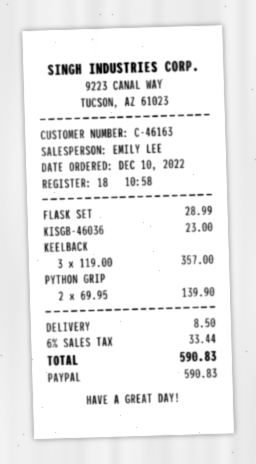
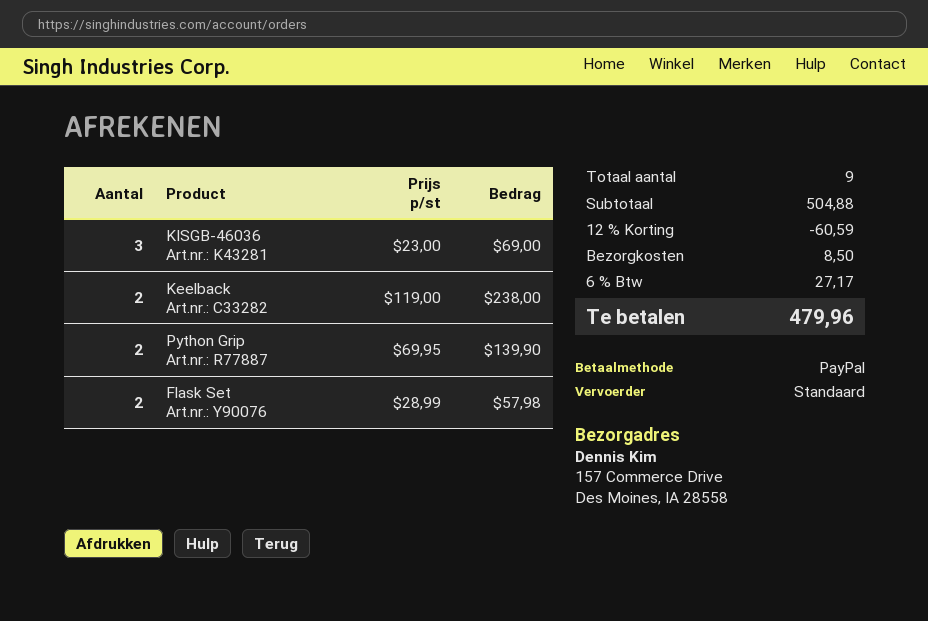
FLASK SET: 1 x 28.99 = 28.99 -> 2 x 28.99 = 57.98
KISGB-46036: 1 x 23.00 = 23.00 -> 3 x 23.00 = 69.00
KEELBACK: 3 x 119.00 = 357.00 -> 2 x 119.00 = 238.00
discount: none -> 12% = 60.59
tax: 6% = 33.44 -> 6% = 27.17
total: 590.83 -> 479.96

